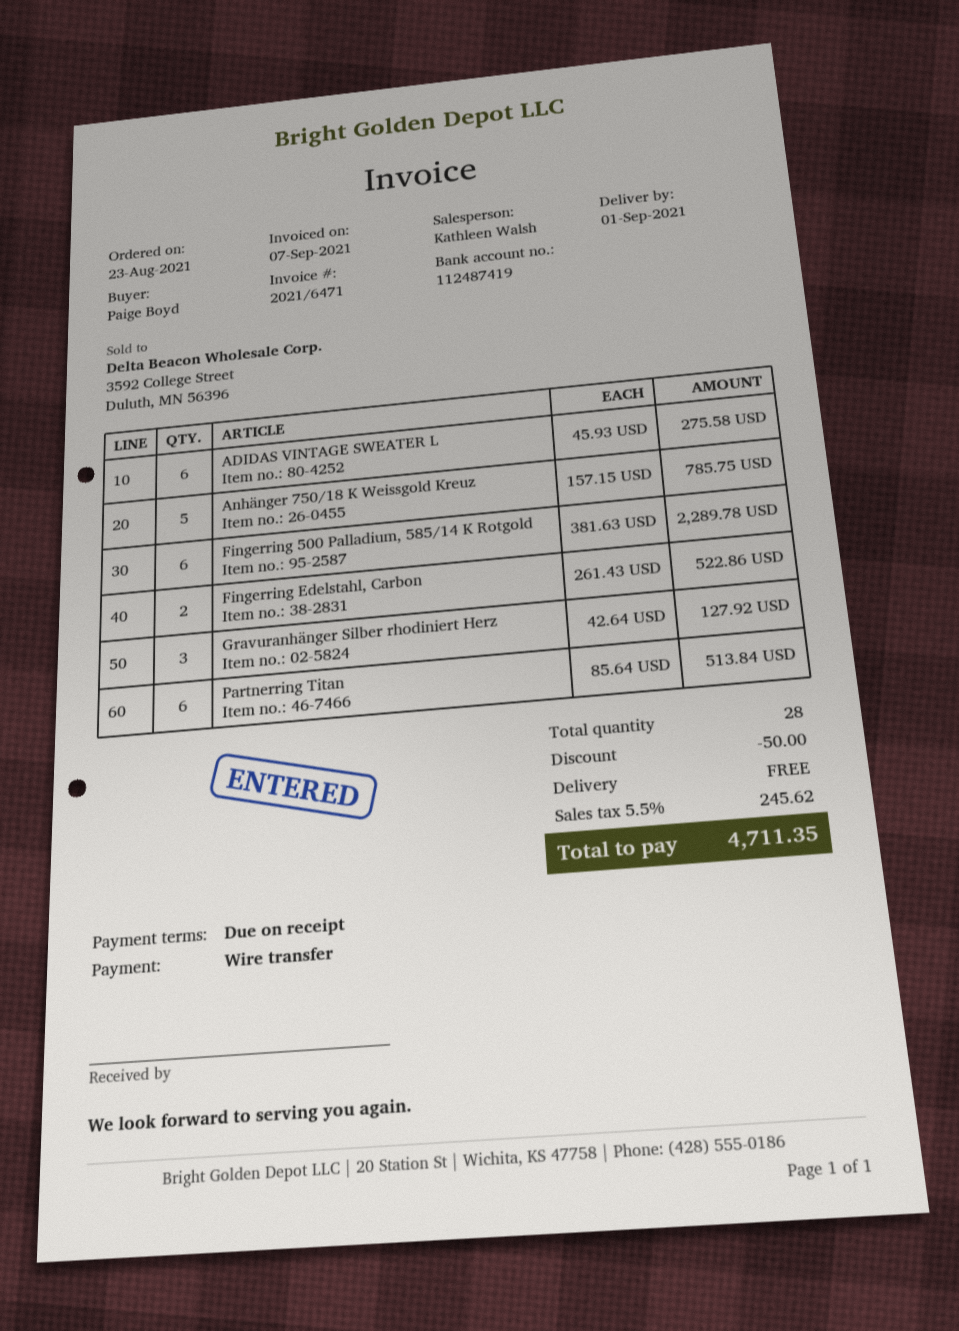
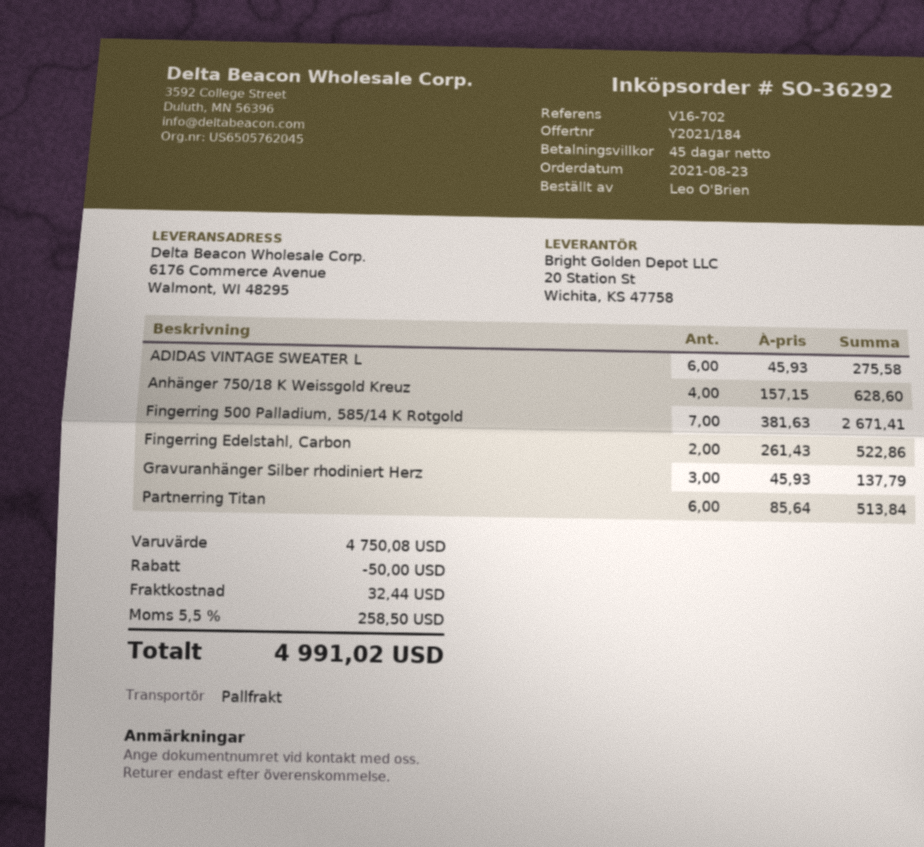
payment terms: on receipt -> 45 days
ordered by: Paige Boyd -> Leo O'Brien
Anhänger 750/18 K Weissgold Kreuz: 5 x 157.15 = 785.75 -> 4 x 157.15 = 628.60
Fingerring 500 Palladium, 585/14 K Rotgold: 6 x 381.63 = 2289.78 -> 7 x 381.63 = 2671.41
Gravuranhänger Silber rhodiniert Herz: 3 x 42.64 = 127.92 -> 3 x 45.93 = 137.79
shipping: 0.00 -> 32.44
tax: 5.5% = 245.62 -> 5.5% = 258.50
total: 4711.35 -> 4991.02

